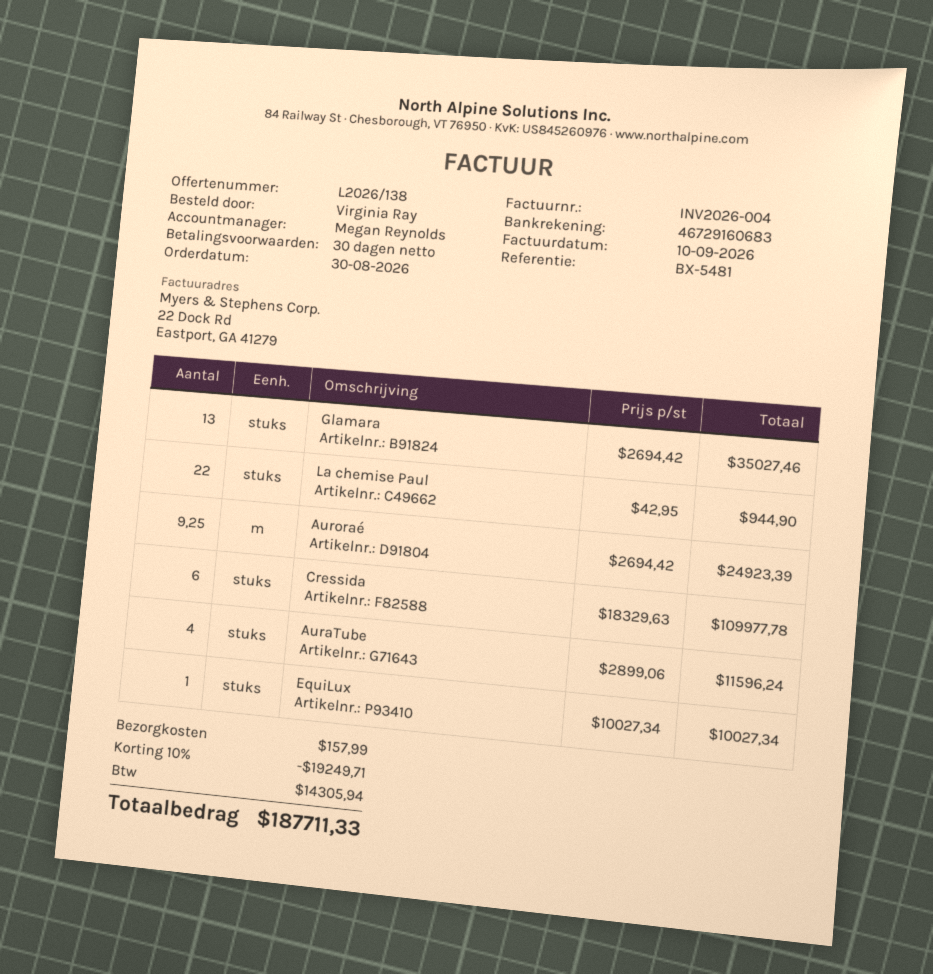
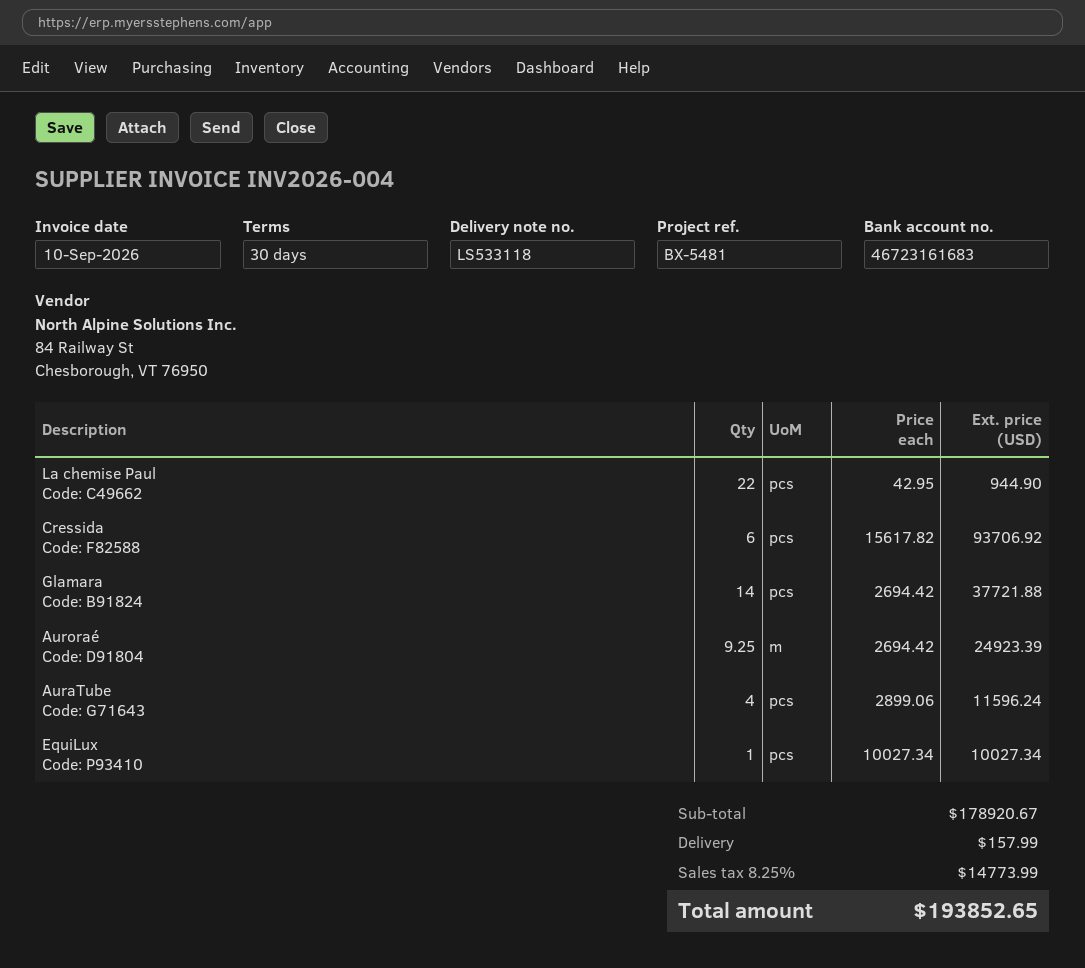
bank account: 46729160683 -> 46723161683
Glamara: 13 x 2694.42 = 35027.46 -> 14 x 2694.42 = 37721.88
Cressida: 6 x 18329.63 = 109977.78 -> 6 x 15617.82 = 93706.92
discount: 10% = 19249.71 -> none
tax: 14305.94 -> 14773.99
total: 187711.33 -> 193852.65

